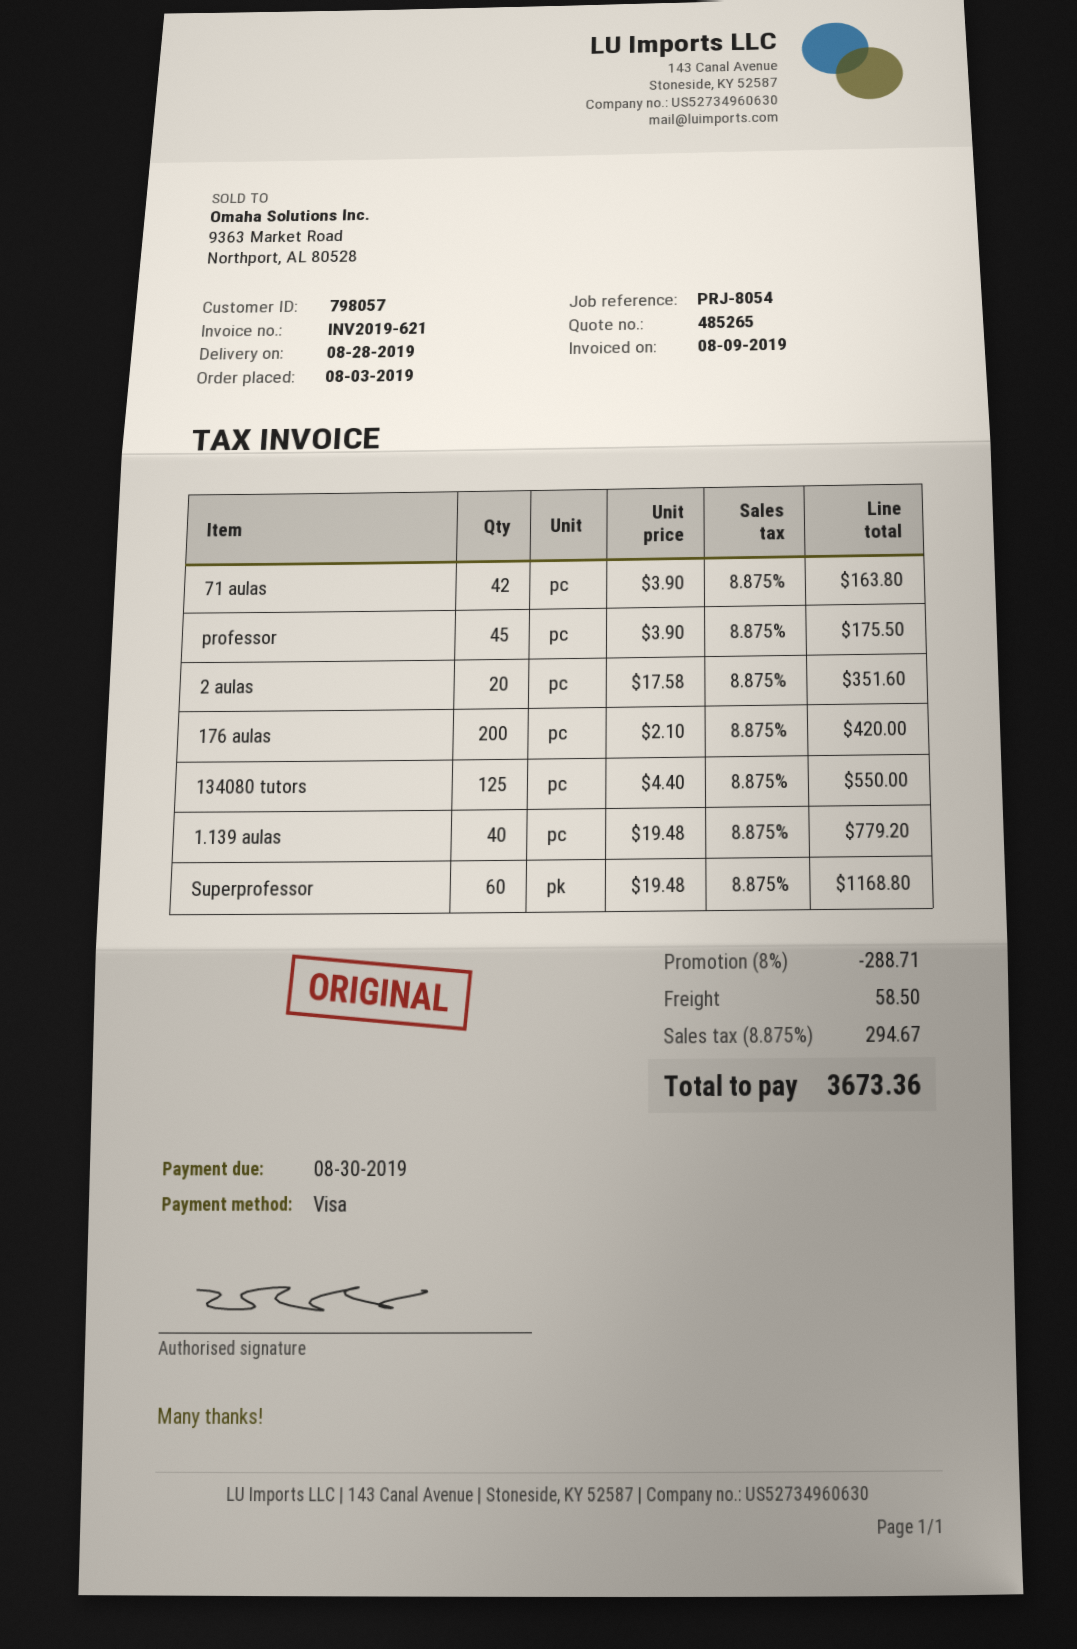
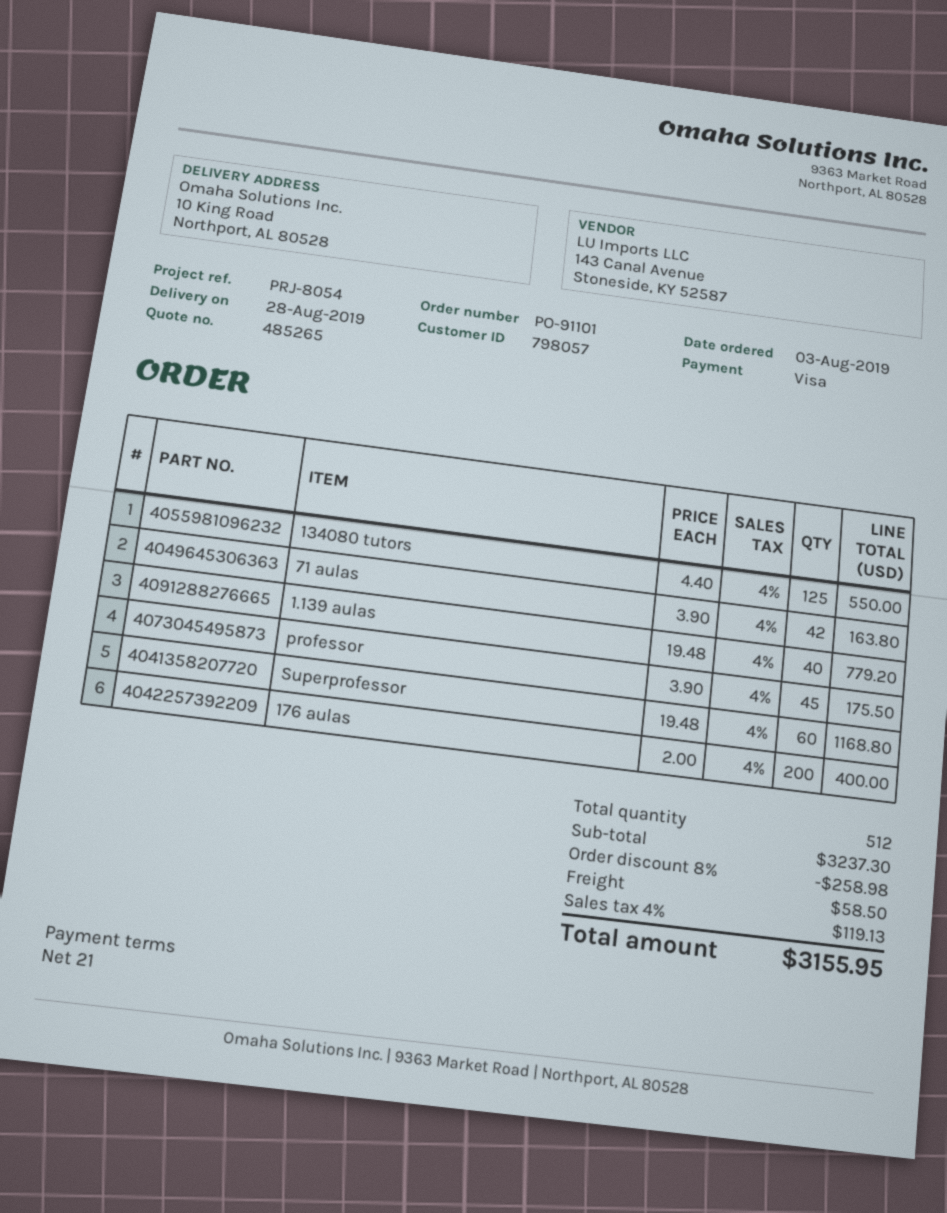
2 aulas: 20 x 17.58 = 351.60 -> none
176 aulas: 200 x 2.10 = 420.00 -> 200 x 2.00 = 400.00
discount: 8% = 288.71 -> 8% = 258.98
tax: 8.875% = 294.67 -> 4% = 119.13
total: 3673.36 -> 3155.95

